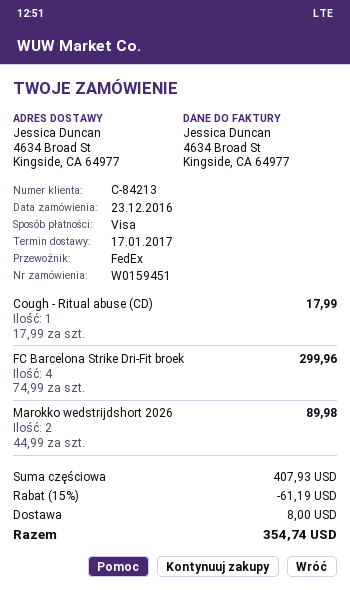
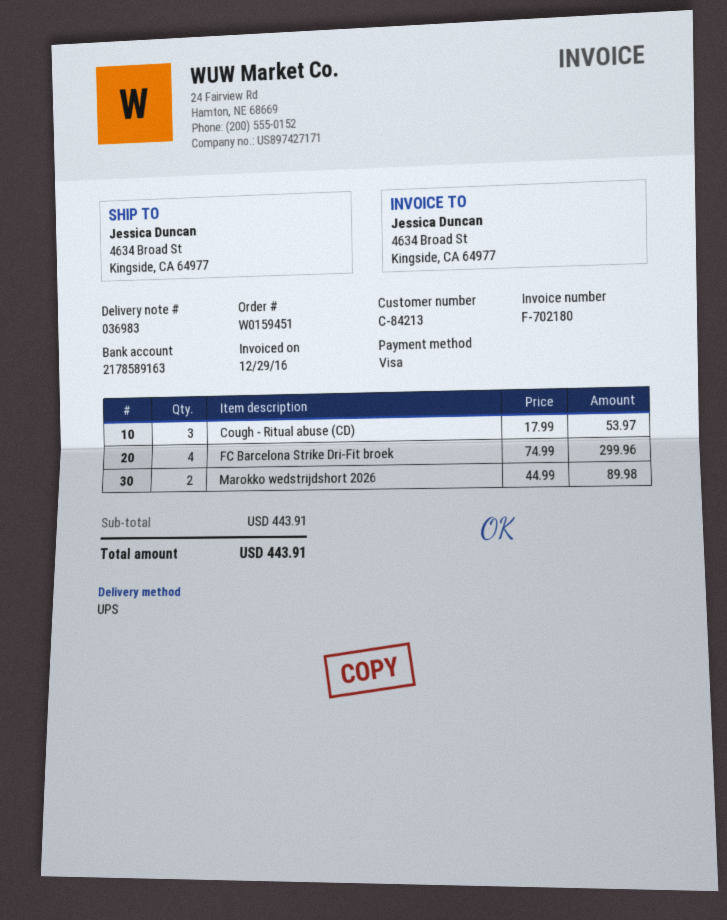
shipping method: FedEx -> UPS
Cough - Ritual abuse (CD): 1 x 17.99 = 17.99 -> 3 x 17.99 = 53.97
subtotal: 407.93 -> 443.91
discount: 15% = 61.19 -> none
shipping: 8.00 -> none
total: 354.74 -> 443.91

